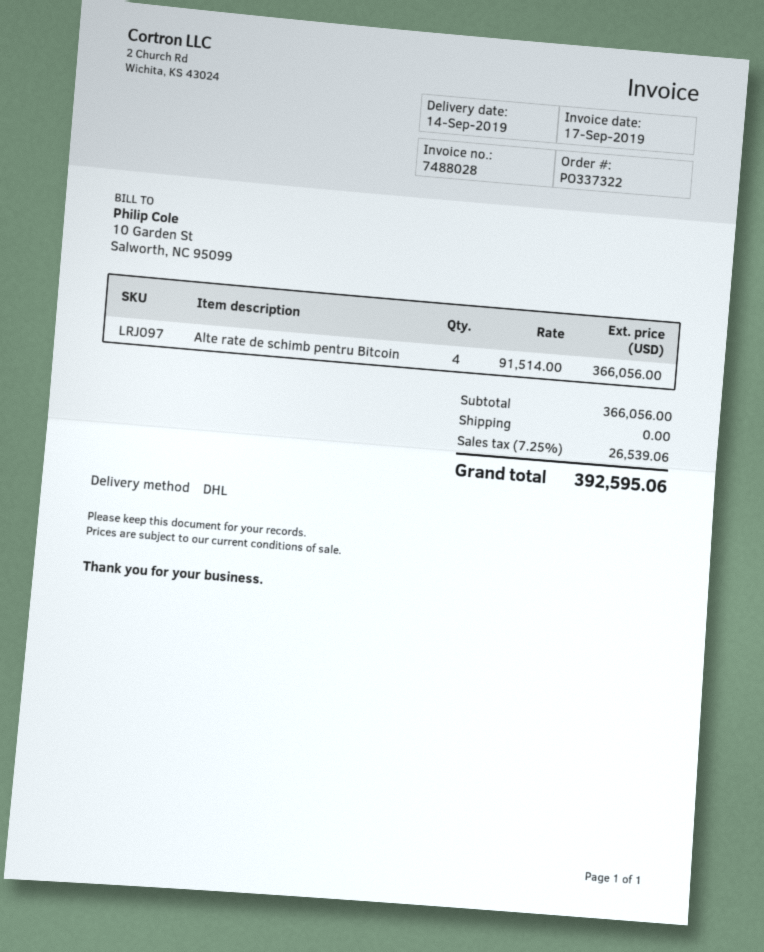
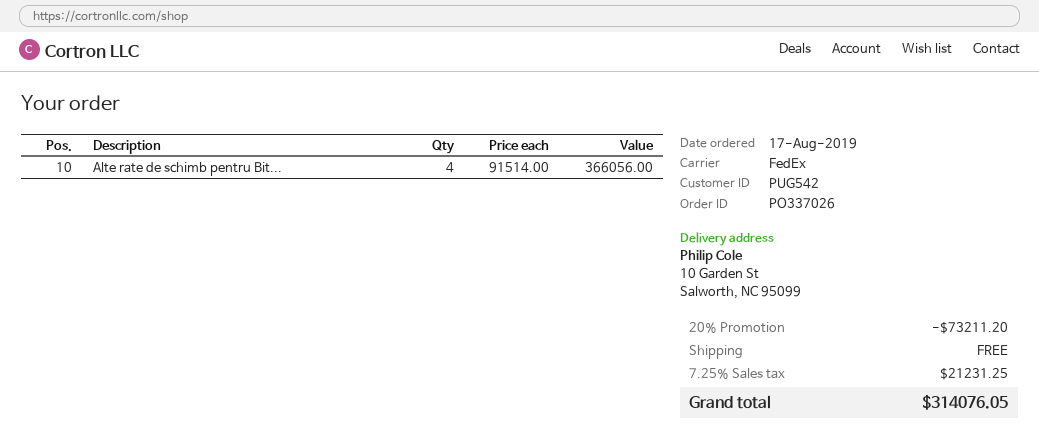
order number: PO337322 -> PO337026
shipping method: DHL -> FedEx
discount: none -> 20% = 73211.20
tax: 7.25% = 26539.06 -> 7.25% = 21231.25
total: 392595.06 -> 314076.05

